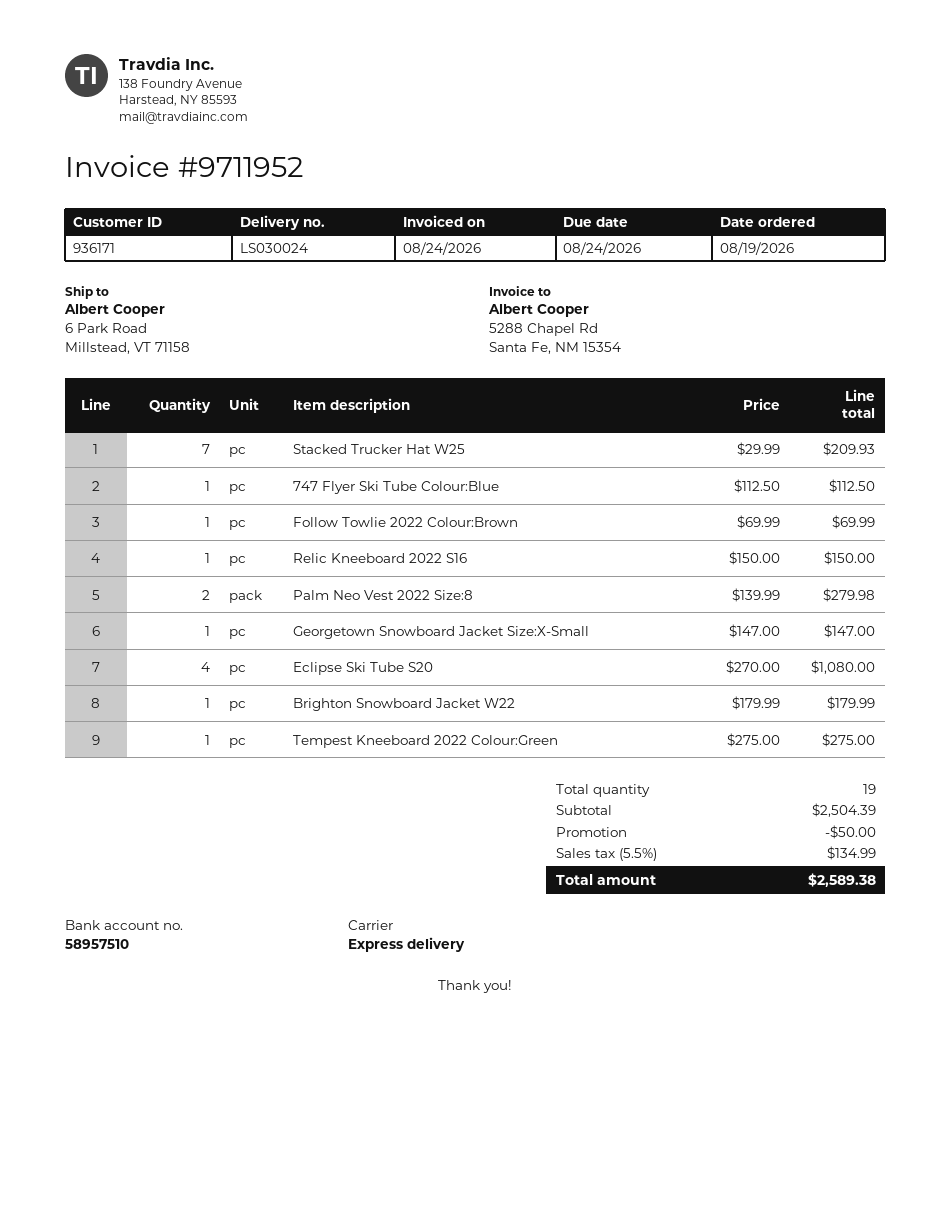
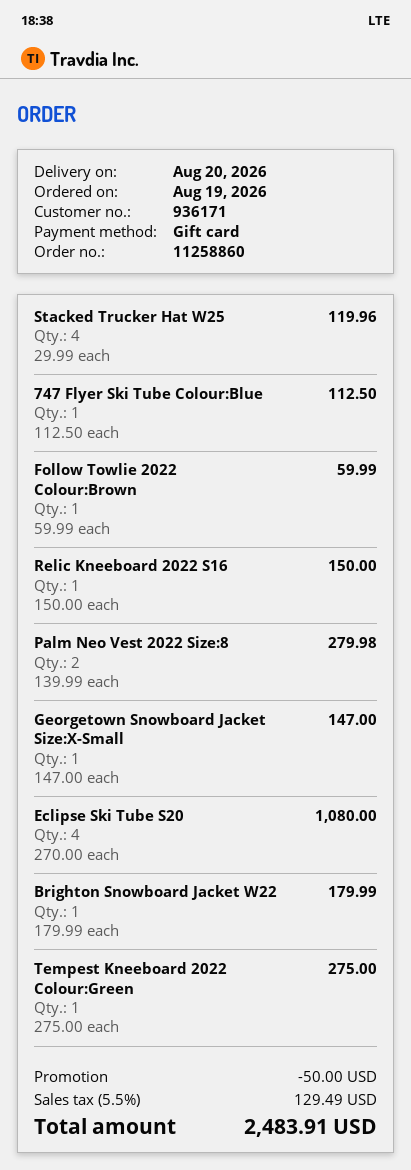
Stacked Trucker Hat W25: 7 x 29.99 = 209.93 -> 4 x 29.99 = 119.96
Follow Towlie 2022 Colour:Brown: 1 x 69.99 = 69.99 -> 1 x 59.99 = 59.99
tax: 5.5% = 134.99 -> 5.5% = 129.49
total: 2589.38 -> 2483.91

